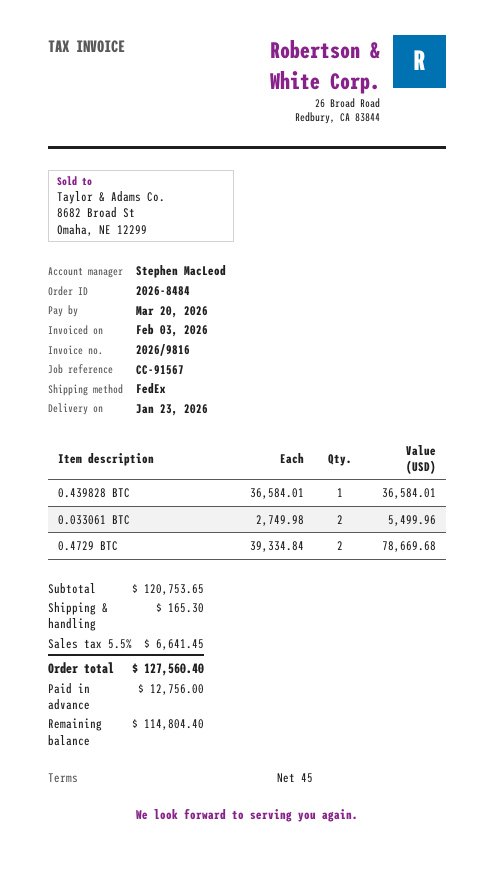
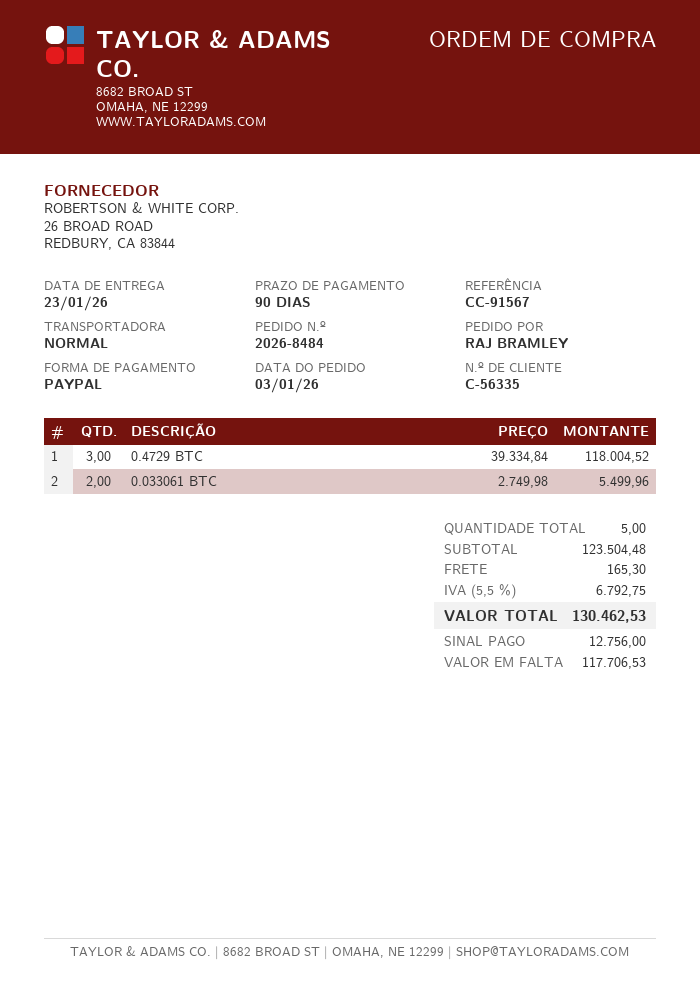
payment terms: 45 days -> 90 days
shipping method: FedEx -> standard
0.439828 BTC: 1 x 36584.01 = 36584.01 -> none
0.4729 BTC: 2 x 39334.84 = 78669.68 -> 3 x 39334.84 = 118004.52
subtotal: 120753.65 -> 123504.48
tax: 5.5% = 6641.45 -> 5.5% = 6792.75
total: 127560.40 -> 130462.53
balance: 114804.40 -> 117706.53

